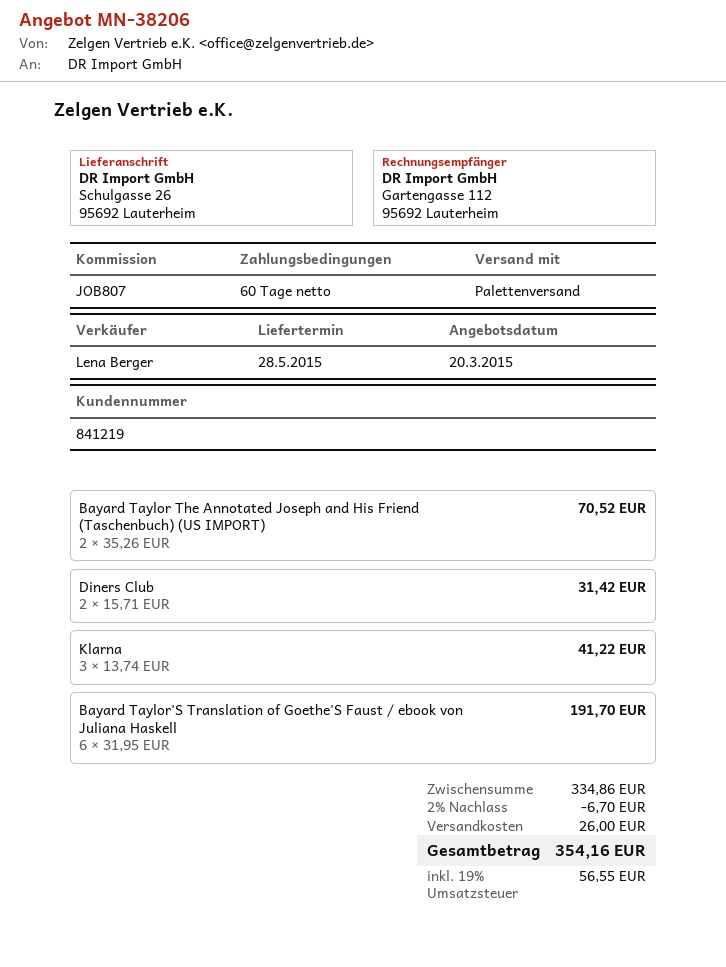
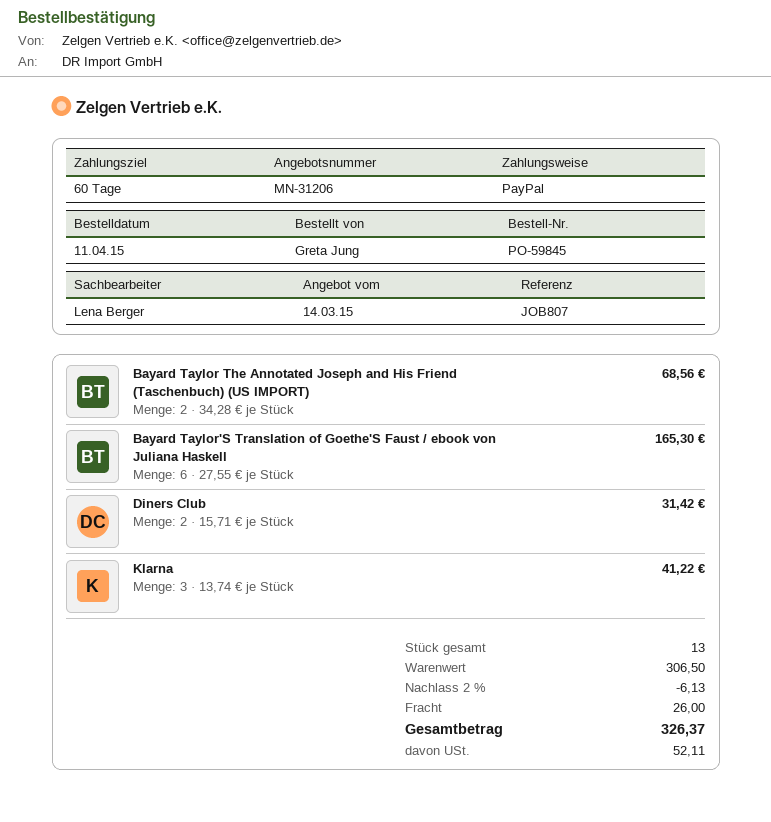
quote number: MN-38206 -> MN-31206
quote date: 2015-03-20 -> 2015-03-14
Bayard Taylor The Annotated Joseph and His Friend (Taschenbuch) (US IMPORT): 2 x 35.26 = 70.52 -> 2 x 34.28 = 68.56
Bayard Taylor'S Translation of Goethe'S Faust / ebook von Juliana Haskell: 6 x 31.95 = 191.70 -> 6 x 27.55 = 165.30
subtotal: 334.86 -> 306.50
discount: 2% = 6.70 -> 2% = 6.13
tax: 56.55 -> 52.11
total: 354.16 -> 326.37

